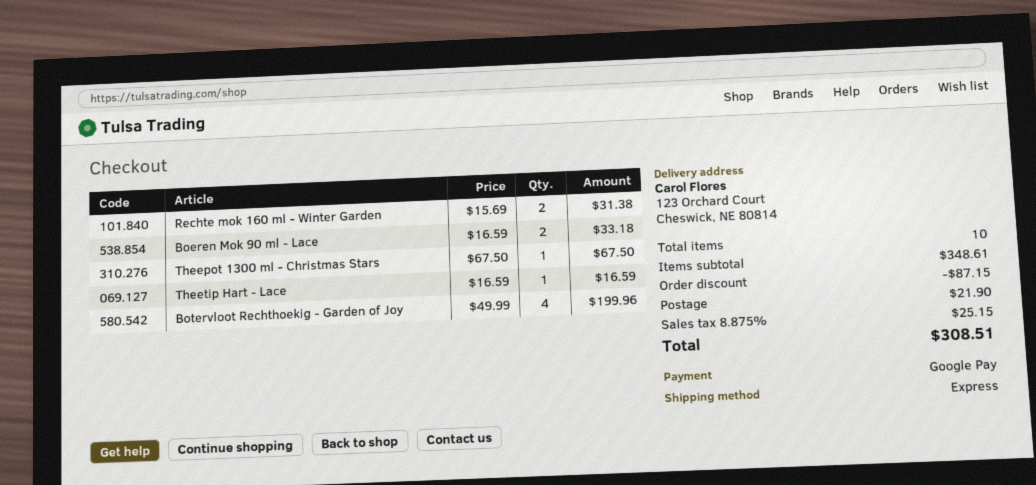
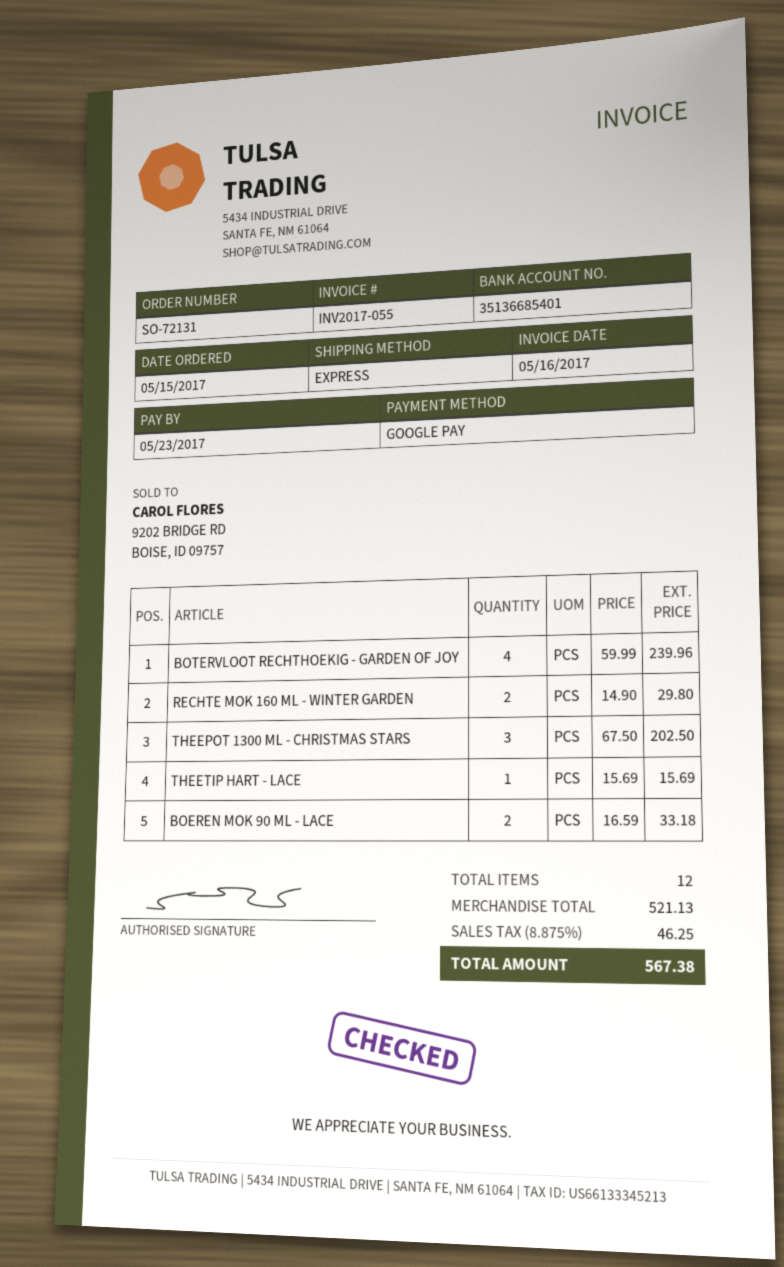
Rechte mok 160 ml - Winter Garden: 2 x 15.69 = 31.38 -> 2 x 14.90 = 29.80
Theepot 1300 ml - Christmas Stars: 1 x 67.50 = 67.50 -> 3 x 67.50 = 202.50
Theetip Hart - Lace: 1 x 16.59 = 16.59 -> 1 x 15.69 = 15.69
Botervloot Rechthoekig - Garden of Joy: 4 x 49.99 = 199.96 -> 4 x 59.99 = 239.96
total quantity: 10 -> 12
subtotal: 348.61 -> 521.13
discount: 87.15 -> none
shipping: 21.90 -> none
tax: 8.875% = 25.15 -> 8.875% = 46.25
total: 308.51 -> 567.38

